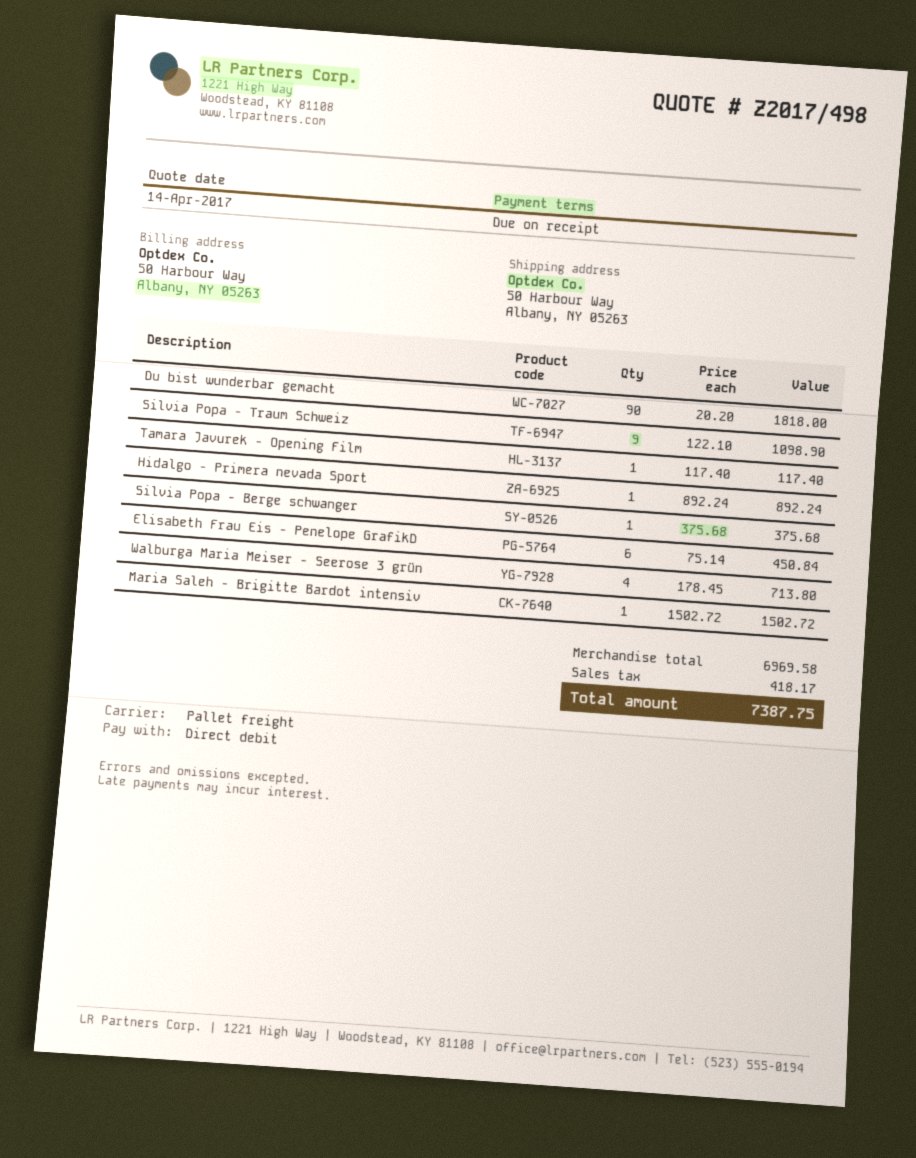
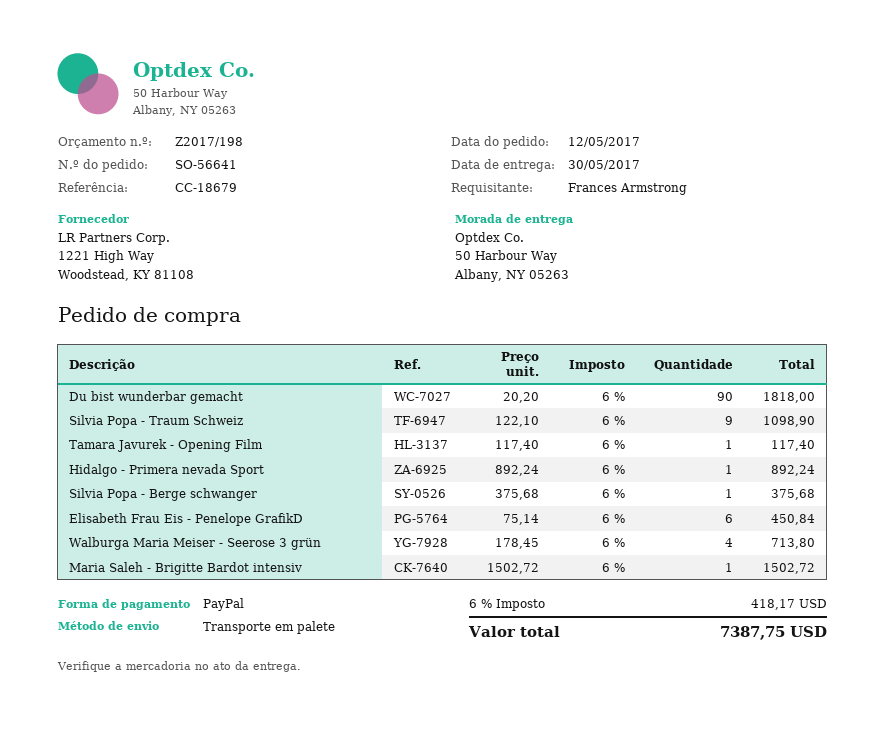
quote number: Z2017/498 -> Z2017/198
payment method: direct debit -> PayPal

